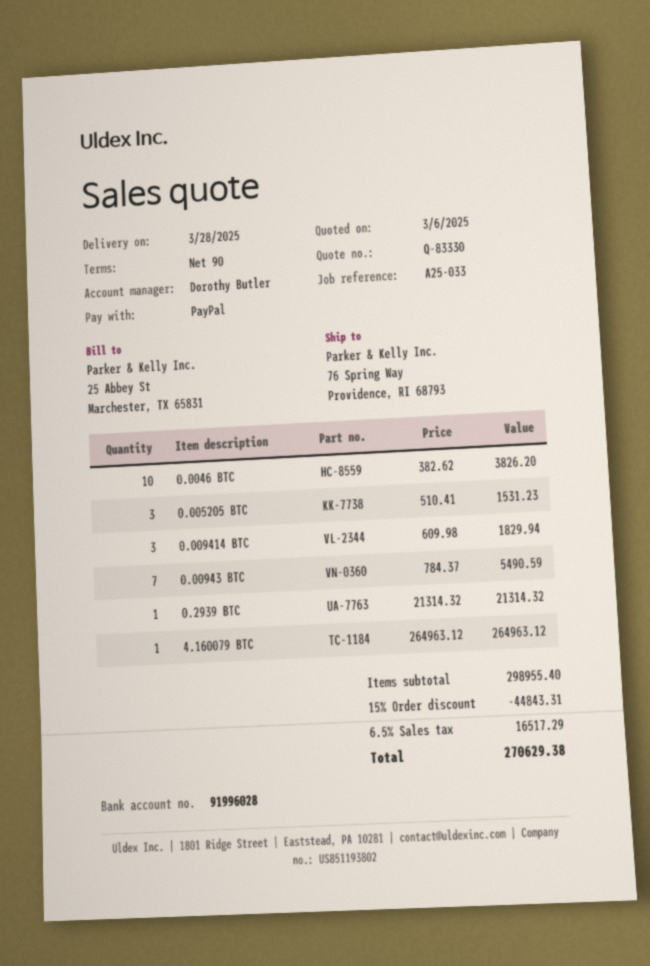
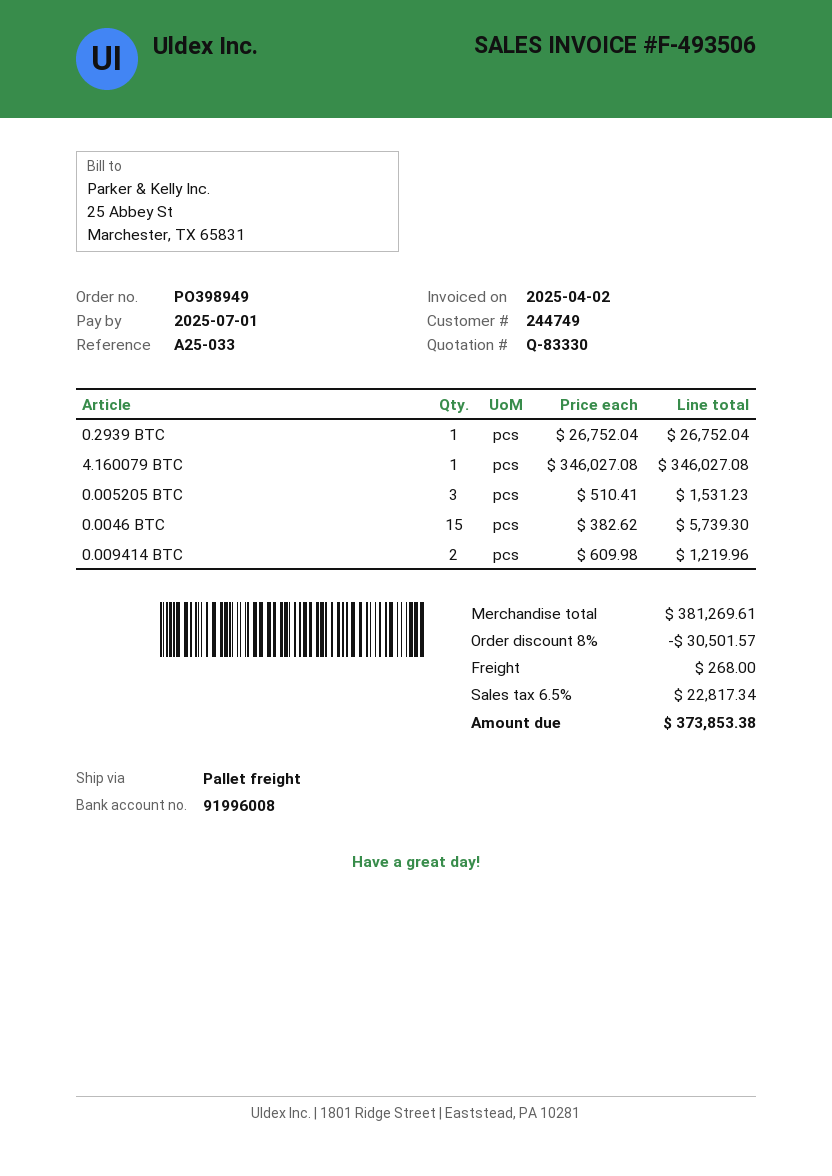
bank account: 91996028 -> 91996008
0.0046 BTC: 10 x 382.62 = 3826.20 -> 15 x 382.62 = 5739.30
0.009414 BTC: 3 x 609.98 = 1829.94 -> 2 x 609.98 = 1219.96
0.00943 BTC: 7 x 784.37 = 5490.59 -> none
0.2939 BTC: 1 x 21314.32 = 21314.32 -> 1 x 26752.04 = 26752.04
4.160079 BTC: 1 x 264963.12 = 264963.12 -> 1 x 346027.08 = 346027.08
subtotal: 298955.40 -> 381269.61
discount: 15% = 44843.31 -> 8% = 30501.57
shipping: none -> 268.00
tax: 6.5% = 16517.29 -> 6.5% = 22817.34
total: 270629.38 -> 373853.38

